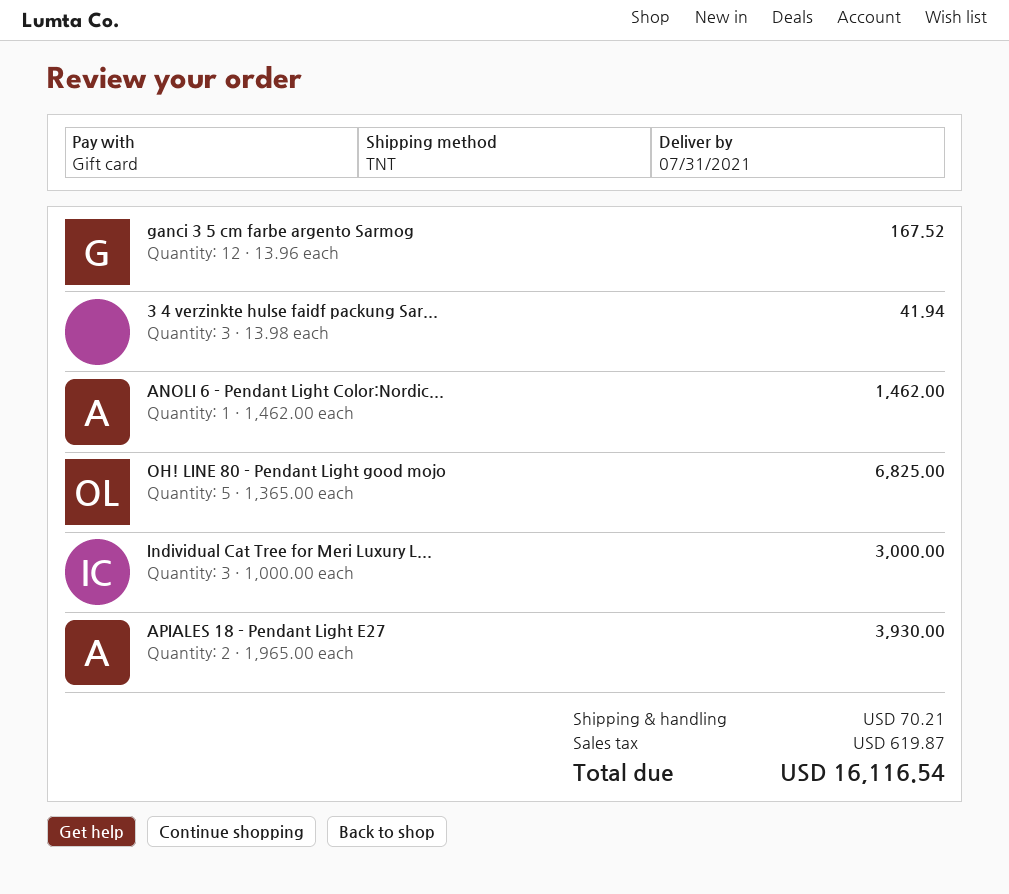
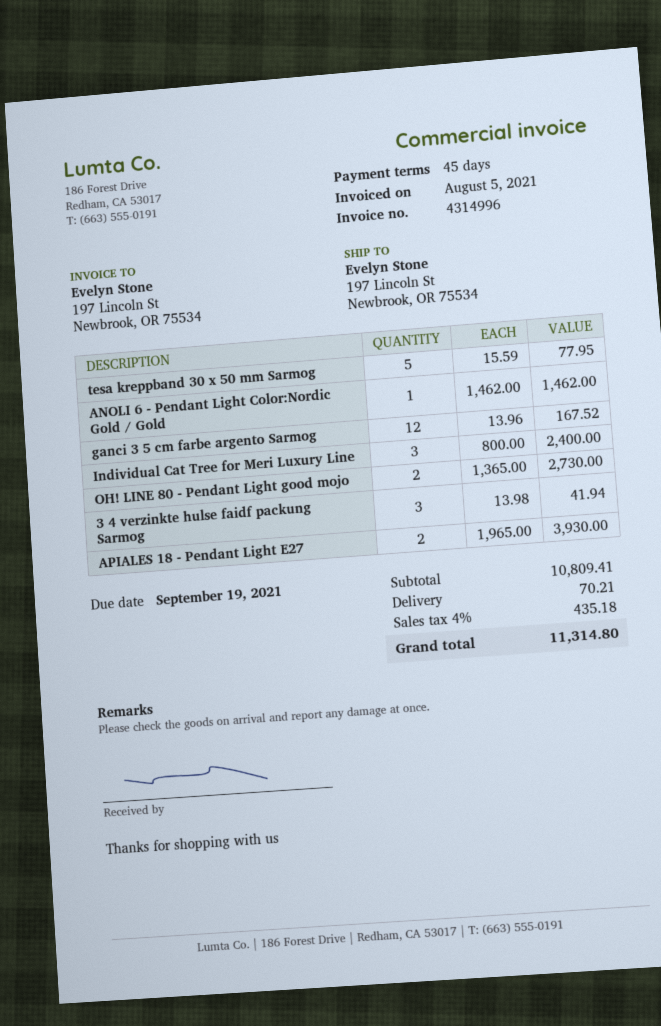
OH! LINE 80 - Pendant Light good mojo: 5 x 1365.00 = 6825.00 -> 2 x 1365.00 = 2730.00
Individual Cat Tree for Meri Luxury L...: 3 x 1000.00 = 3000.00 -> 3 x 800.00 = 2400.00
tesa kreppband 30 x 50 mm Sarmog: none -> 5 x 15.59 = 77.95
tax: 619.87 -> 435.18
total: 16116.54 -> 11314.80

